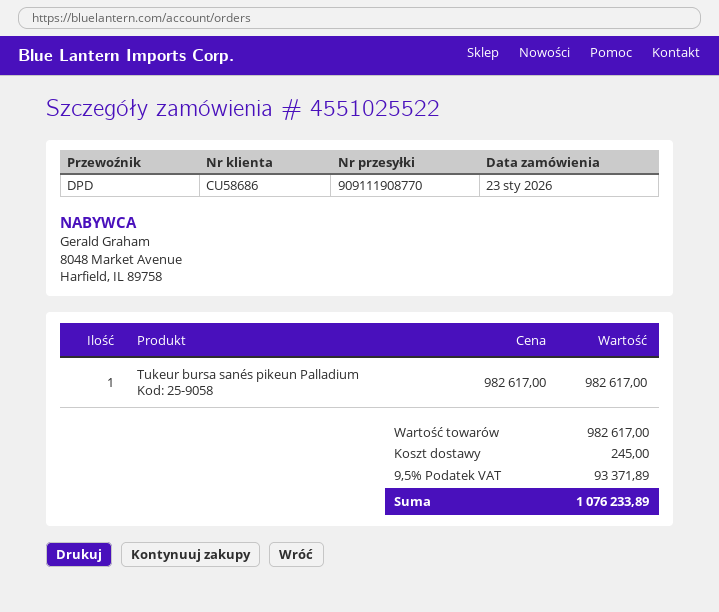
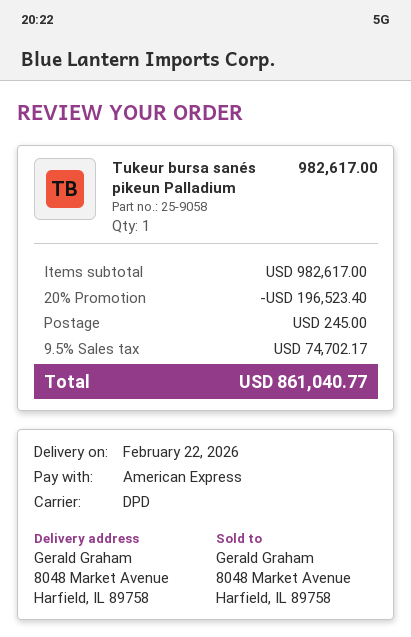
discount: none -> 20% = 196523.40
tax: 9.5% = 93371.89 -> 9.5% = 74702.17
total: 1076233.89 -> 861040.77

